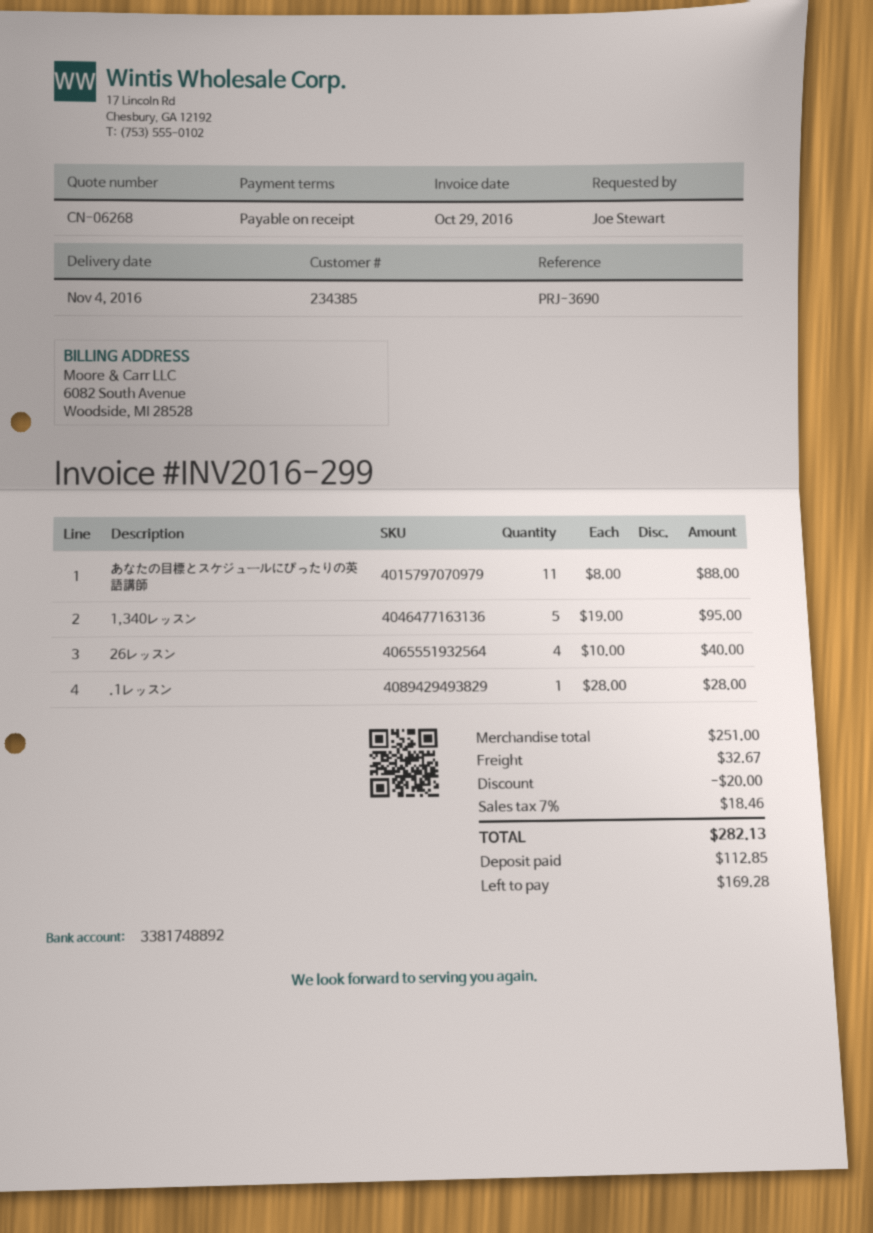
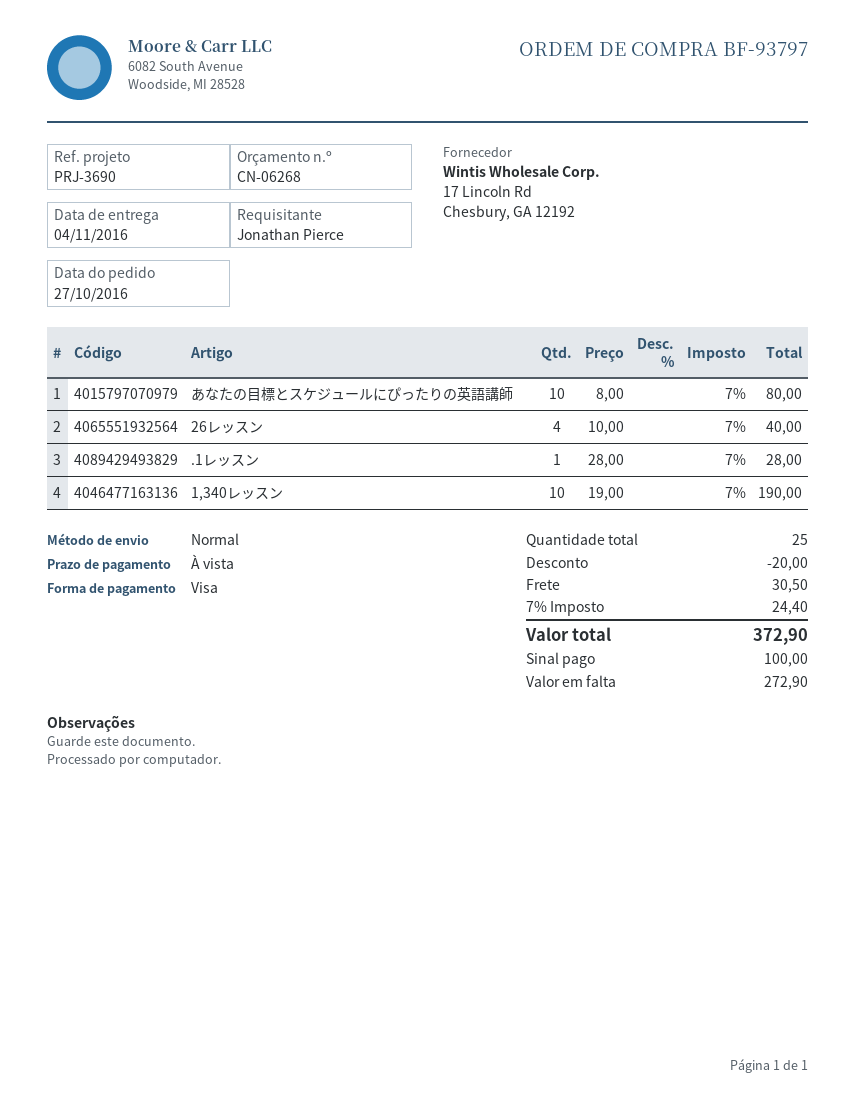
ordered by: Joe Stewart -> Jonathan Pierce
あなたの目標とスケジュールにぴったりの英語講師: 11 x 8.00 = 88.00 -> 10 x 8.00 = 80.00
1,340レッスン: 5 x 19.00 = 95.00 -> 10 x 19.00 = 190.00
shipping: 32.67 -> 30.50
tax: 7% = 18.46 -> 7% = 24.40
total: 282.13 -> 372.90
deposit: 112.85 -> 100.00
balance: 169.28 -> 272.90

